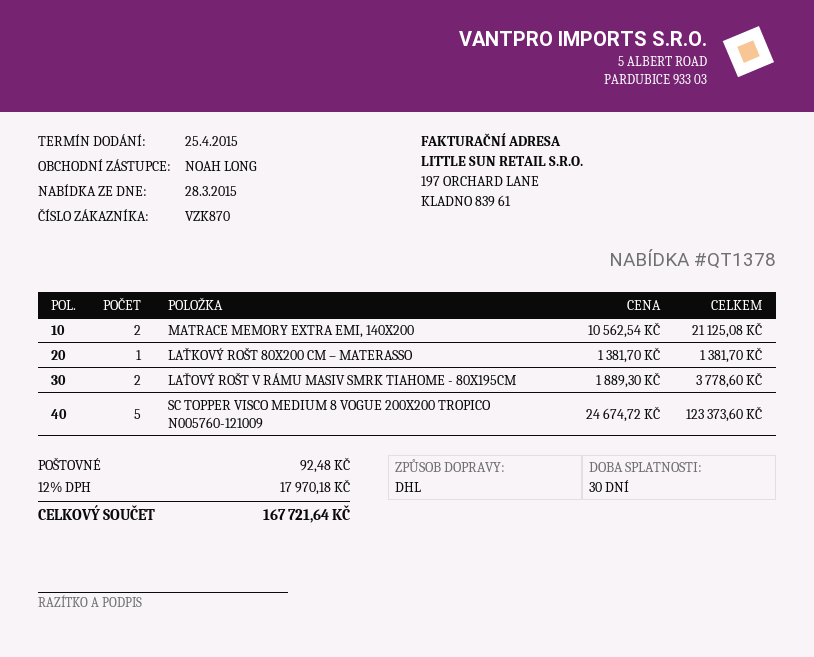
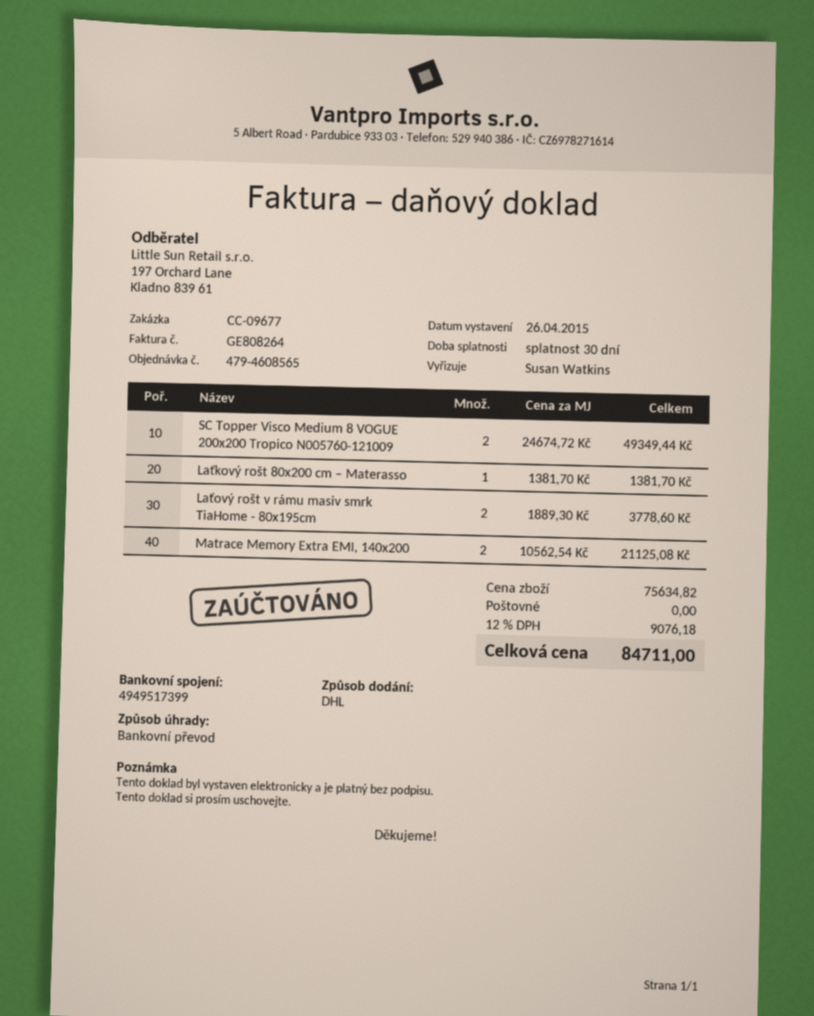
sales rep: NOAH LONG -> Susan Watkins
SC TOPPER VISCO MEDIUM 8 VOGUE 200X200 TROPICO N005760-121009: 5 x 24674.72 = 123373.60 -> 2 x 24674.72 = 49349.44
shipping: 92.48 -> 0.00
tax: 12% = 17970.18 -> 12% = 9076.18
total: 167721.64 -> 84711.00

